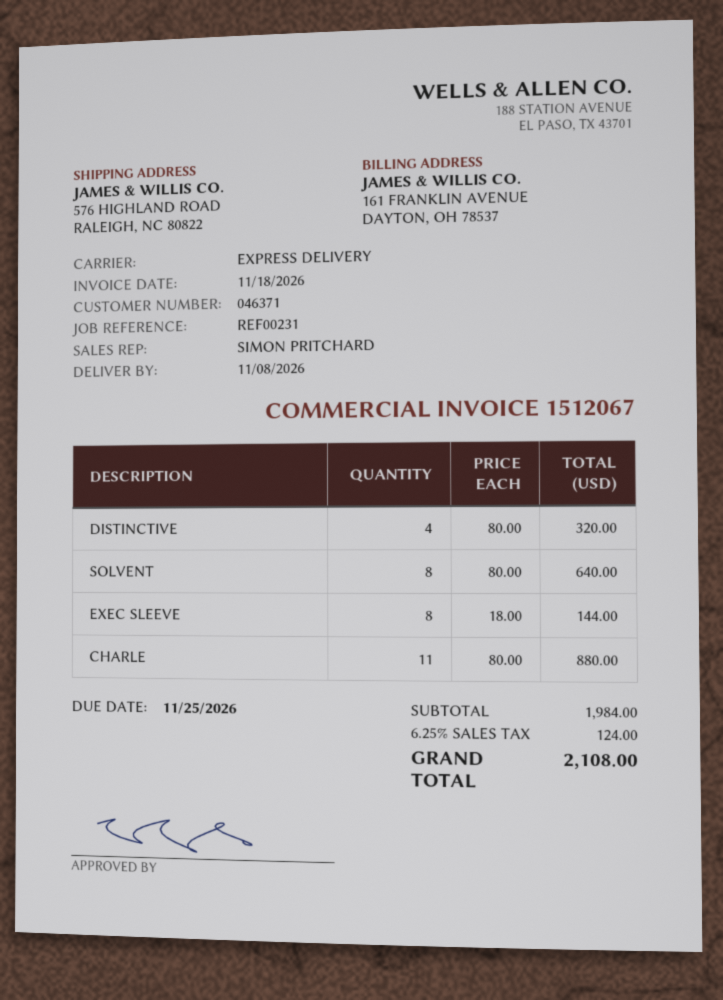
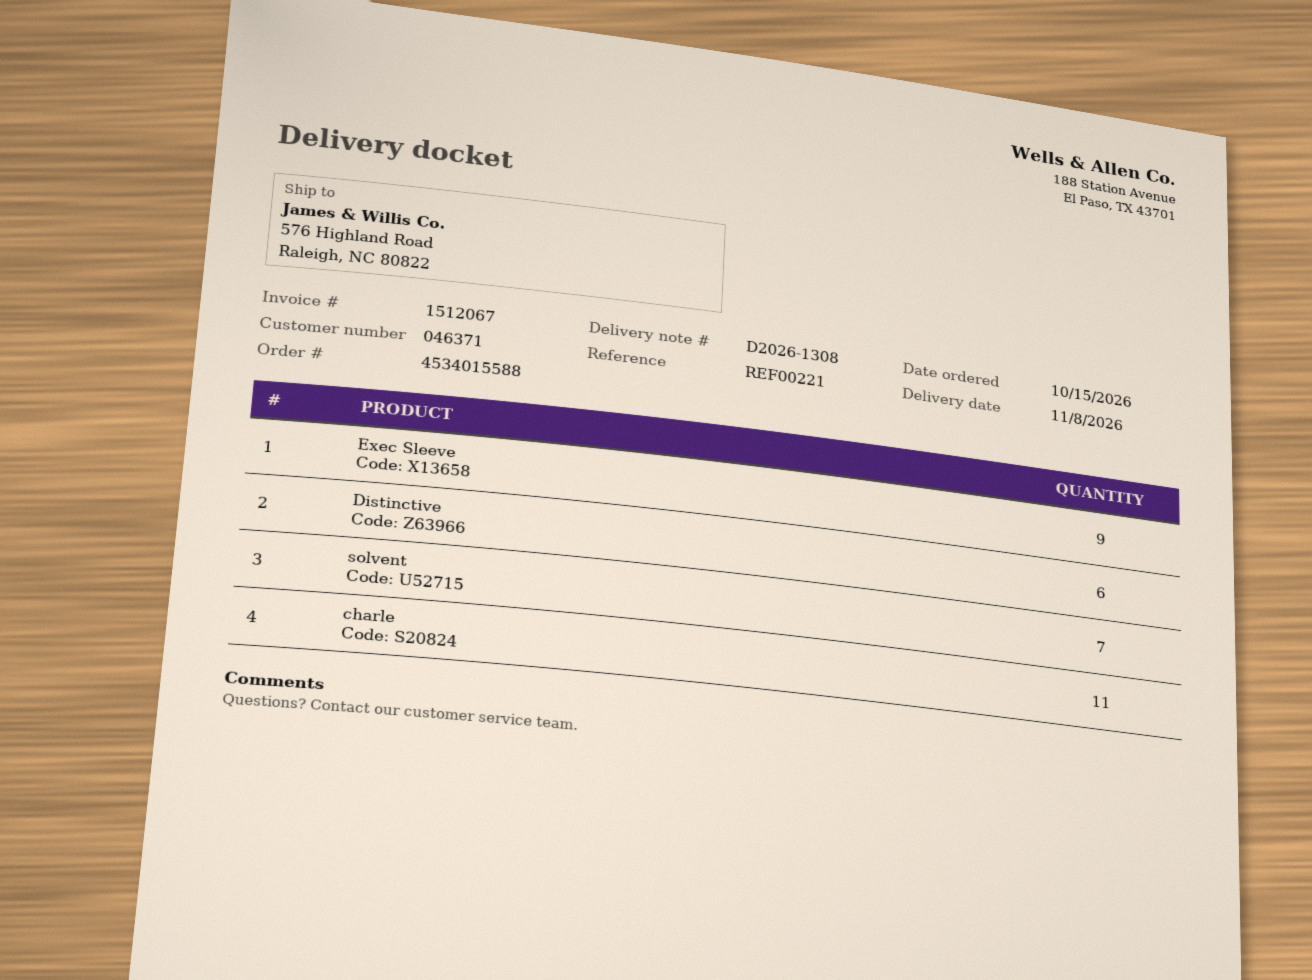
reference: REF00231 -> REF00221
DISTINCTIVE: 4 -> 6
SOLVENT: 8 -> 7
EXEC SLEEVE: 8 -> 9

